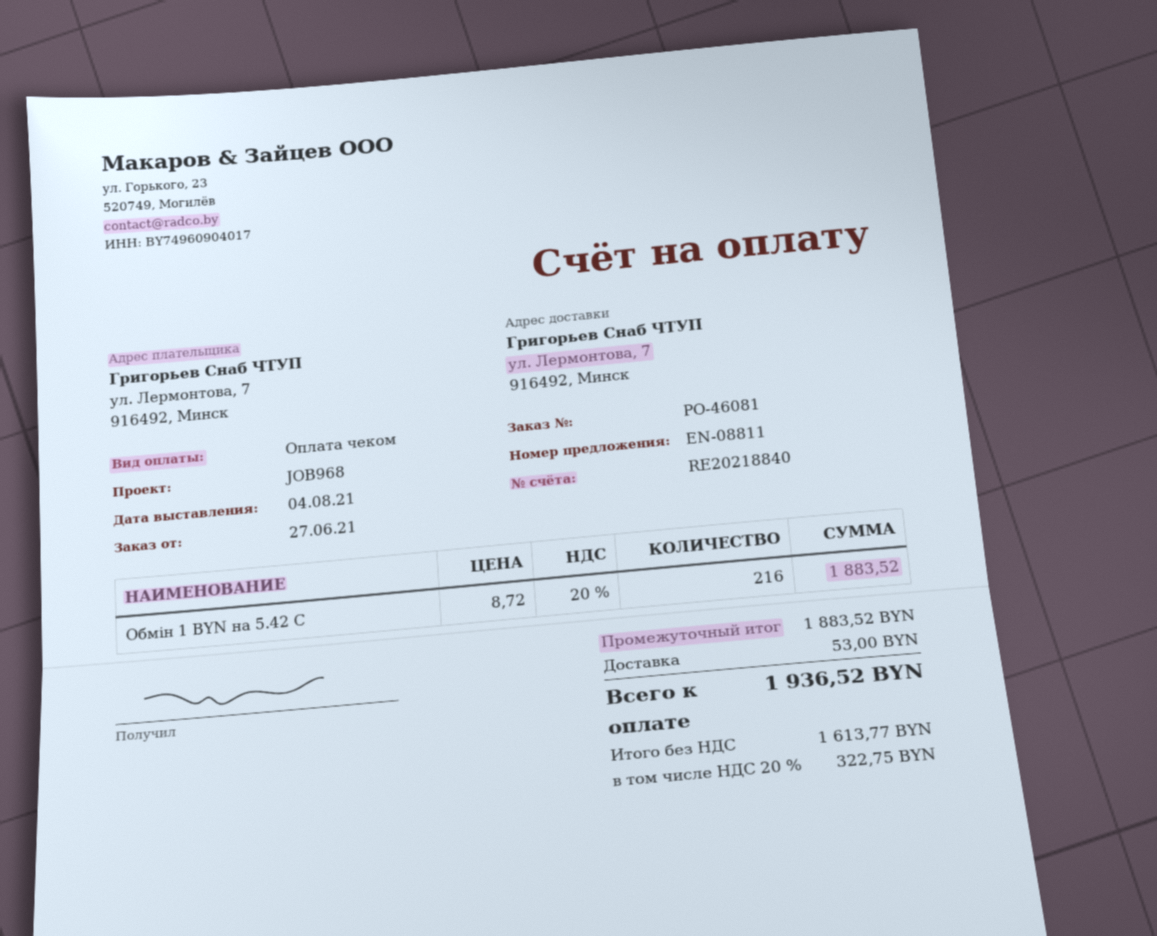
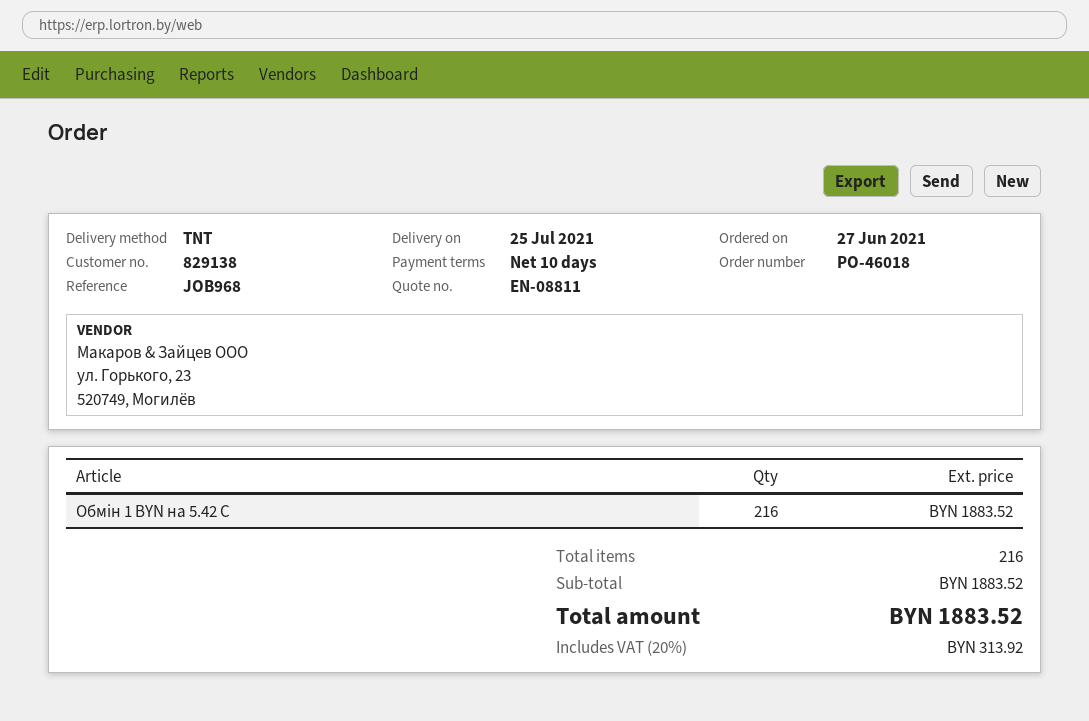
order number: PO-46081 -> PO-46018
shipping: 53.00 -> none
tax: 20% = 322.75 -> 20% = 313.92
total: 1936.52 -> 1883.52

